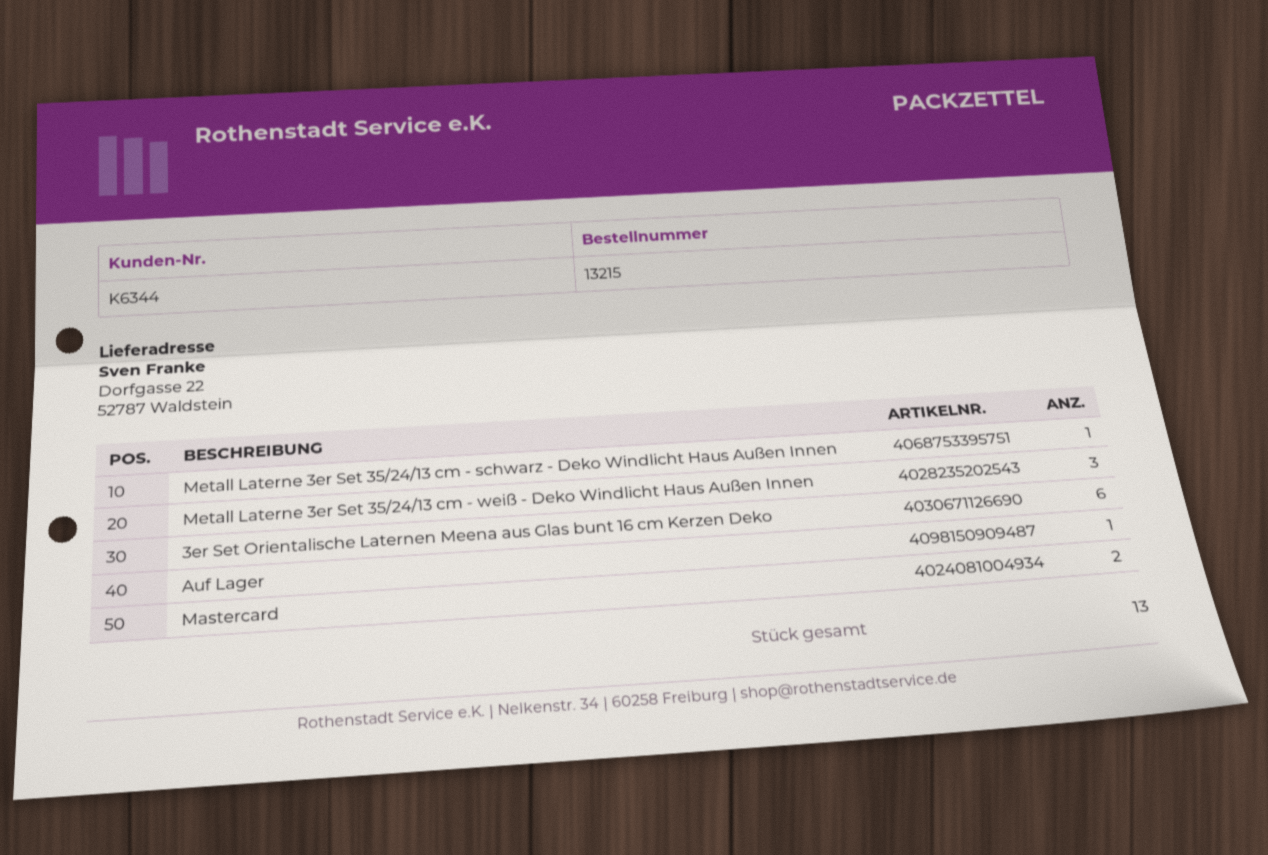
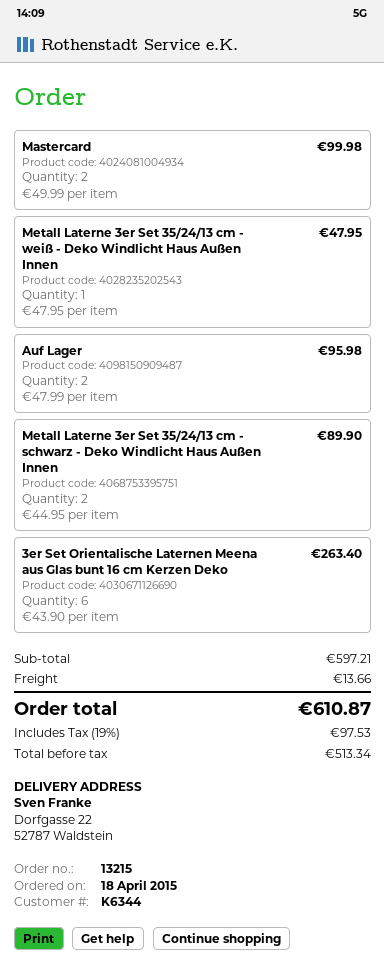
Metall Laterne 3er Set 35/24/13 cm - schwarz - Deko Windlicht Haus Außen Innen: 1 -> 2
Metall Laterne 3er Set 35/24/13 cm - weiß - Deko Windlicht Haus Außen Innen: 3 -> 1
Auf Lager: 1 -> 2

